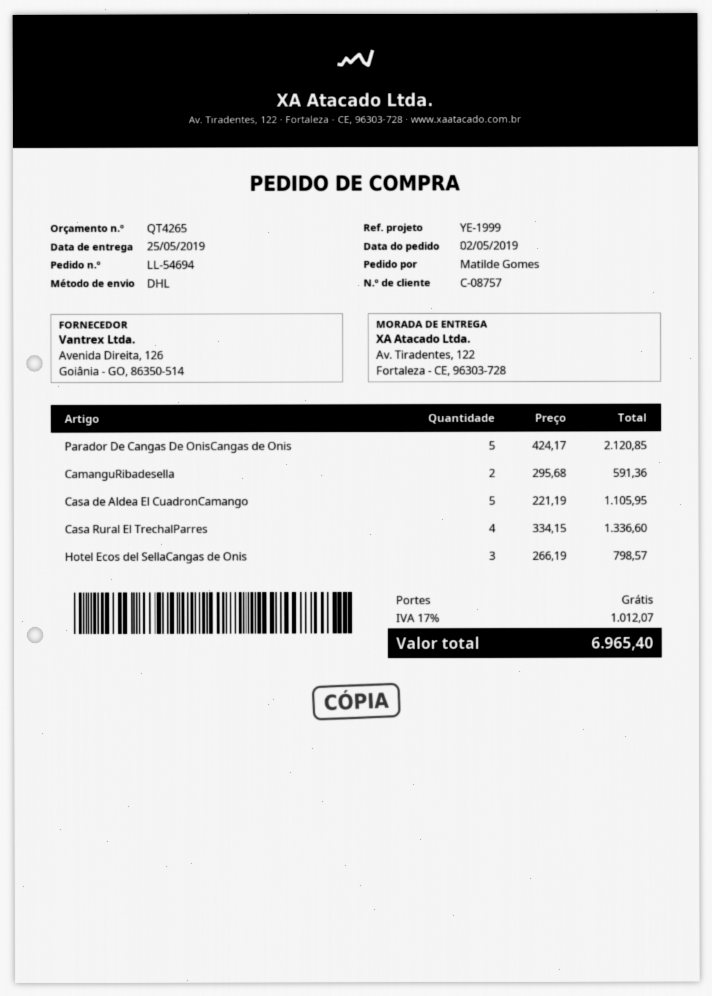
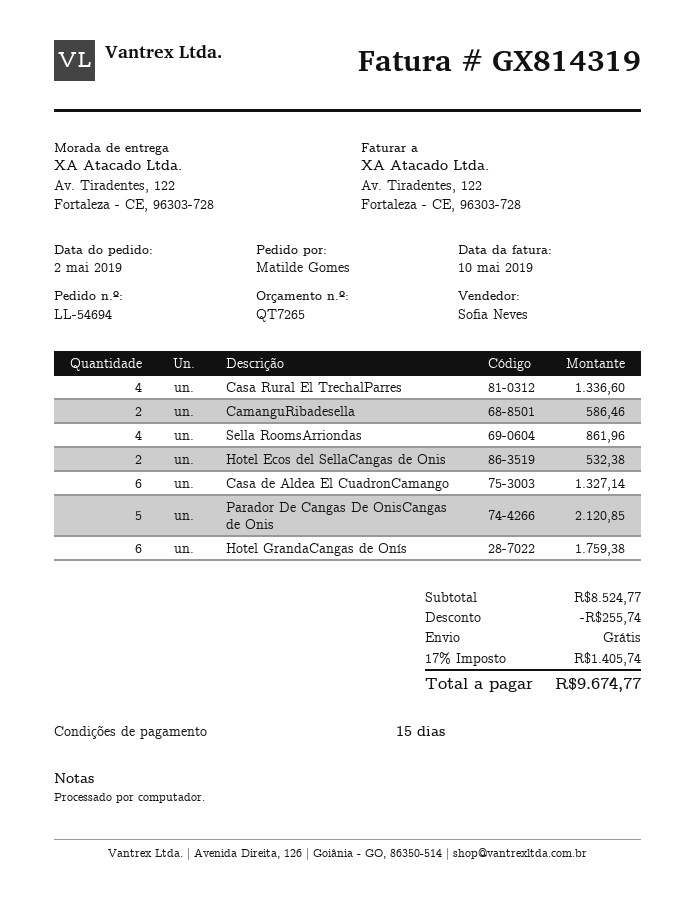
quote number: QT4265 -> QT7265
CamanguRibadesella: 2 for 591.36 -> 2 for 586.46
Casa de Aldea El CuadronCamango: 5 for 1105.95 -> 6 for 1327.14
Hotel Ecos del SellaCangas de Onis: 3 for 798.57 -> 2 for 532.38
Sella RoomsArriondas: none -> 4 for 861.96
Hotel GrandaCangas de Onís: none -> 6 for 1759.38
discount: none -> 255.74
tax: 17% = 1012.07 -> 17% = 1405.74
total: 6965.40 -> 9674.77

